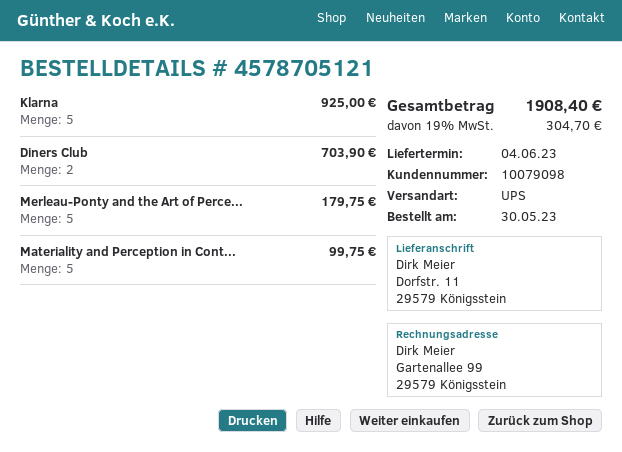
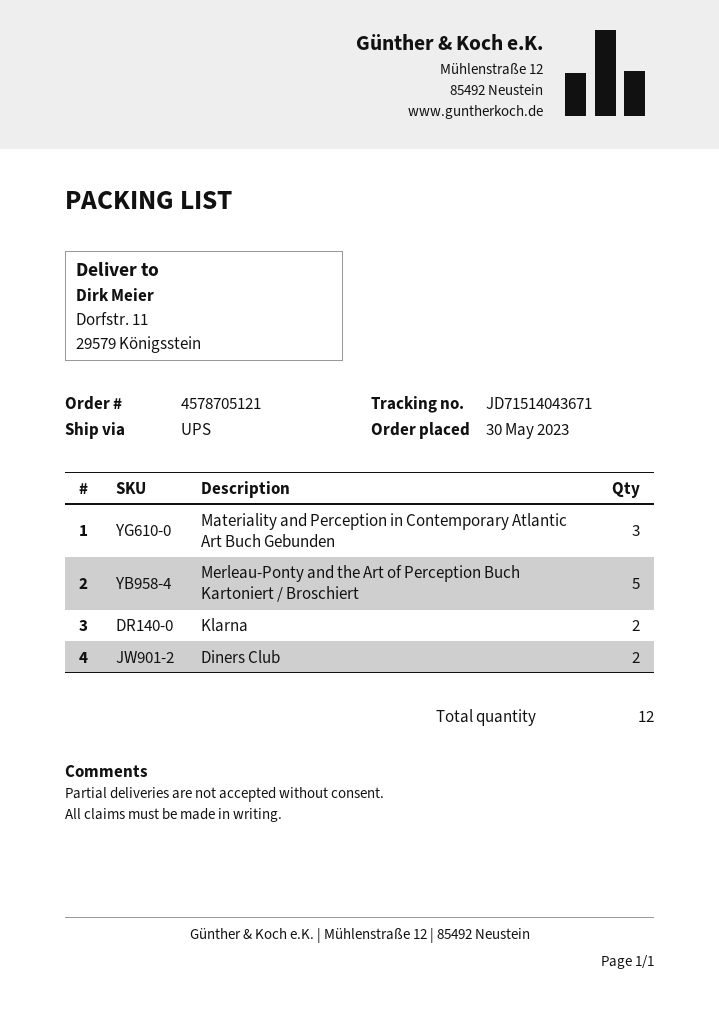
Klarna: 5 -> 2
Materiality and Perception in Cont...: 5 -> 3

